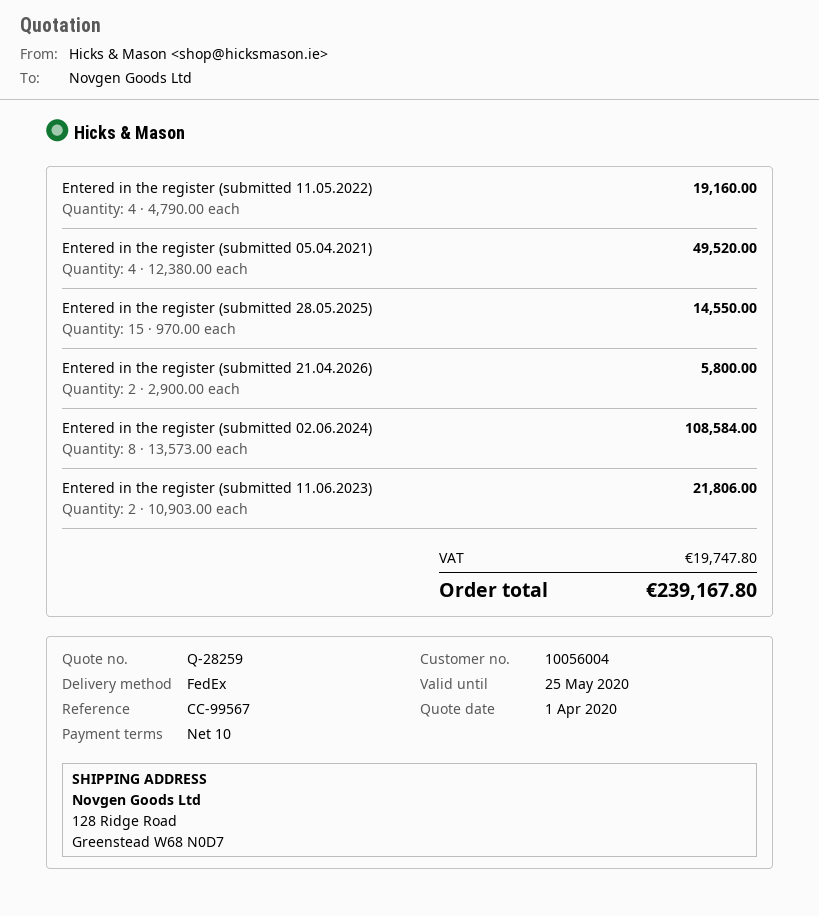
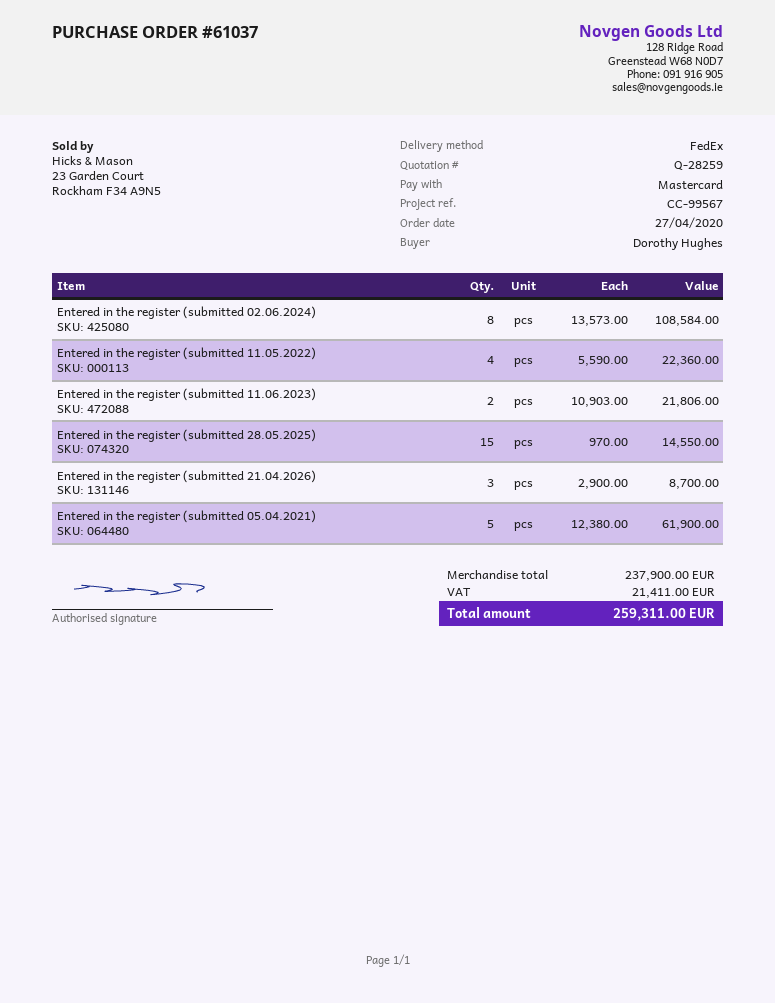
Entered in the register (submitted 11.05.2022): 4 x 4790.00 = 19160.00 -> 4 x 5590.00 = 22360.00
Entered in the register (submitted 05.04.2021): 4 x 12380.00 = 49520.00 -> 5 x 12380.00 = 61900.00
Entered in the register (submitted 21.04.2026): 2 x 2900.00 = 5800.00 -> 3 x 2900.00 = 8700.00
tax: 19747.80 -> 21411.00
total: 239167.80 -> 259311.00

